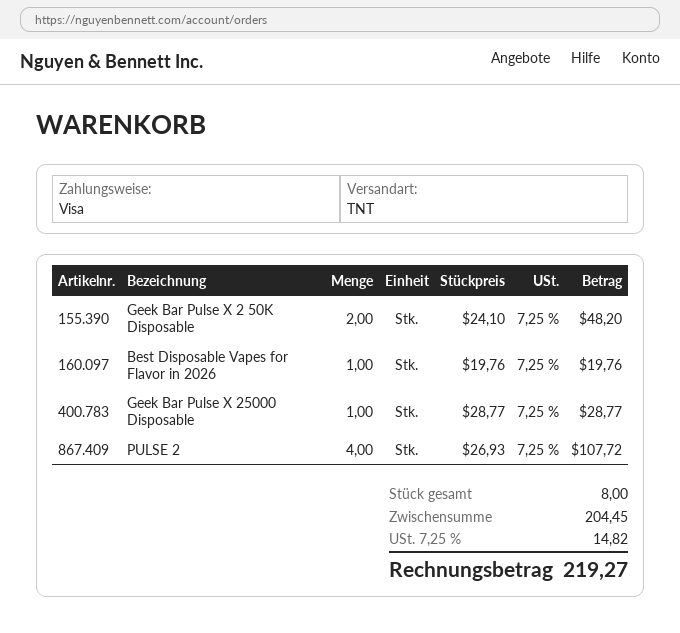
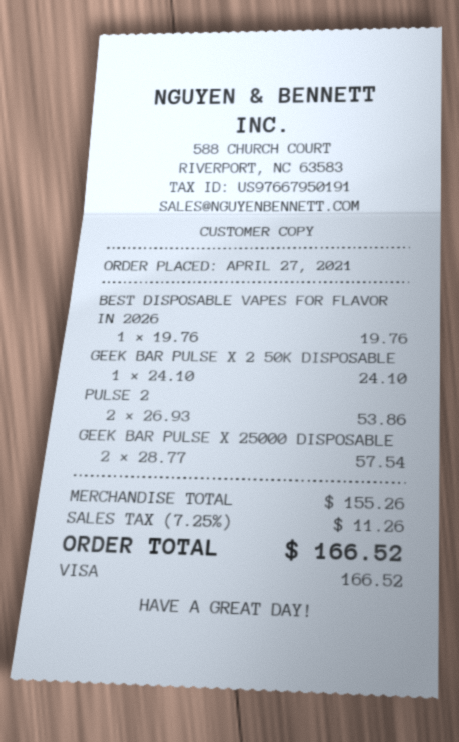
Geek Bar Pulse X 2 50K Disposable: 2 x 24.10 = 48.20 -> 1 x 24.10 = 24.10
Geek Bar Pulse X 25000 Disposable: 1 x 28.77 = 28.77 -> 2 x 28.77 = 57.54
PULSE 2: 4 x 26.93 = 107.72 -> 2 x 26.93 = 53.86
subtotal: 204.45 -> 155.26
tax: 7.25% = 14.82 -> 7.25% = 11.26
total: 219.27 -> 166.52

